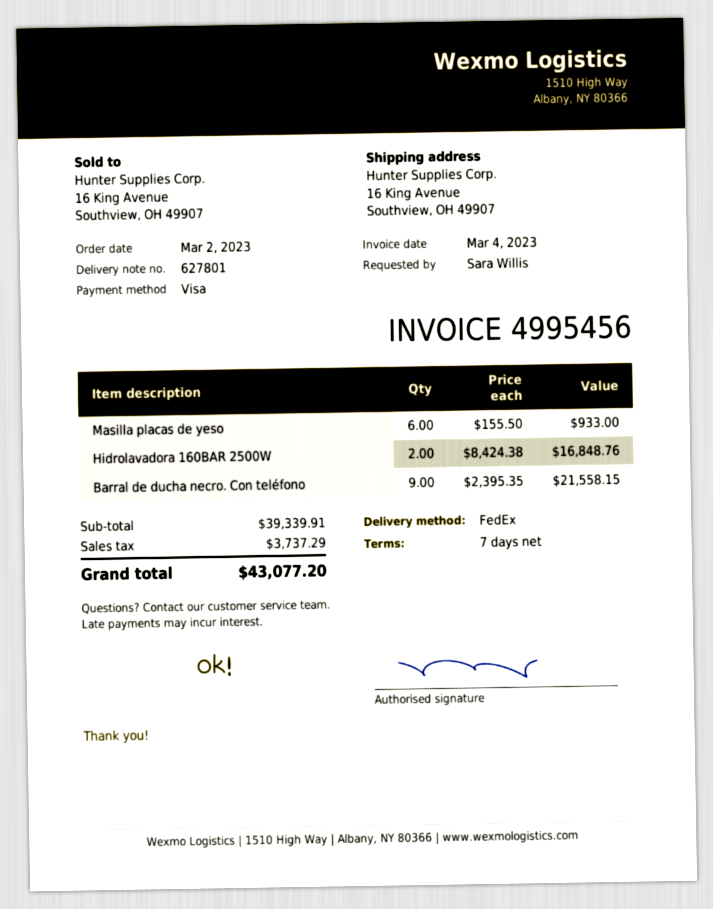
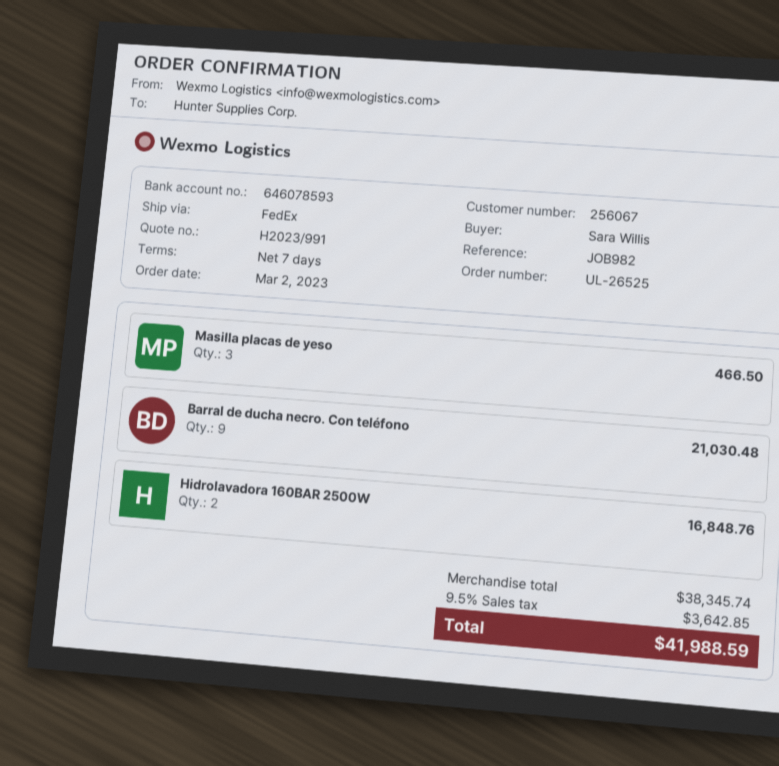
Masilla placas de yeso: 6 for 933.00 -> 3 for 466.50
Barral de ducha necro. Con teléfono: 9 for 21558.15 -> 9 for 21030.48
subtotal: 39339.91 -> 38345.74
tax: 3737.29 -> 3642.85
total: 43077.20 -> 41988.59

